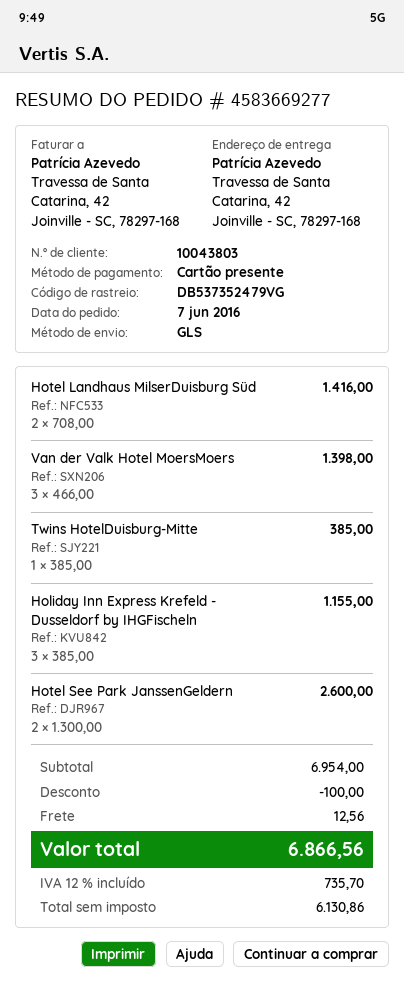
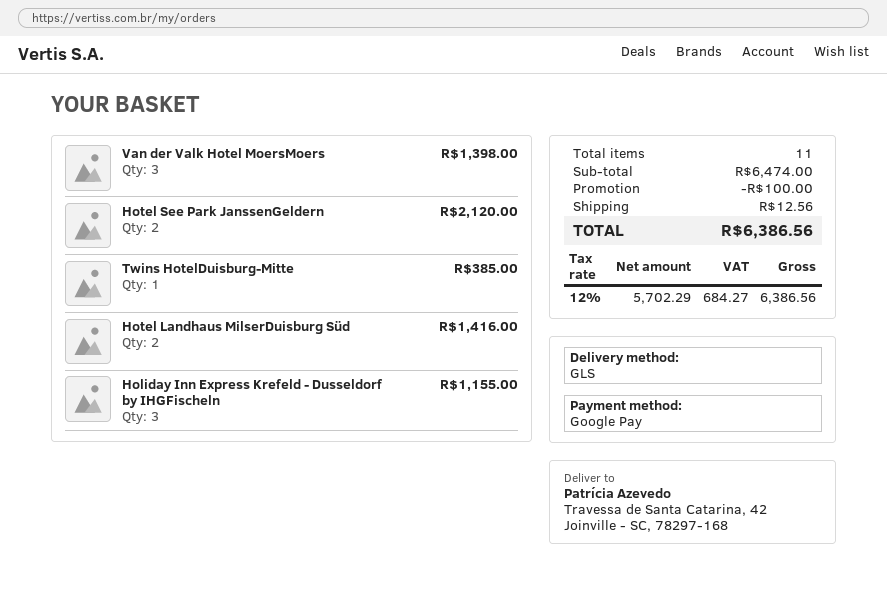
payment method: gift card -> Google Pay
Hotel See Park JanssenGeldern: 2 for 2600.00 -> 2 for 2120.00
subtotal: 6954.00 -> 6474.00
net: 6130.86 -> 5702.29
tax: 12% = 735.70 -> 12% = 684.27
total: 6866.56 -> 6386.56

